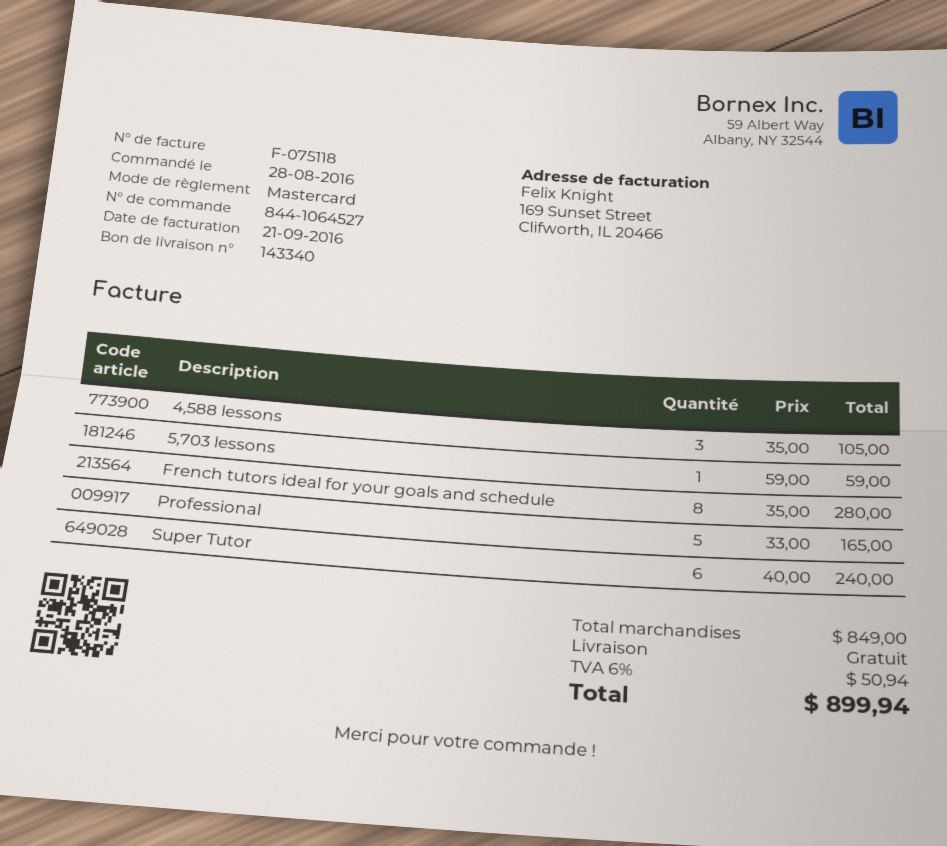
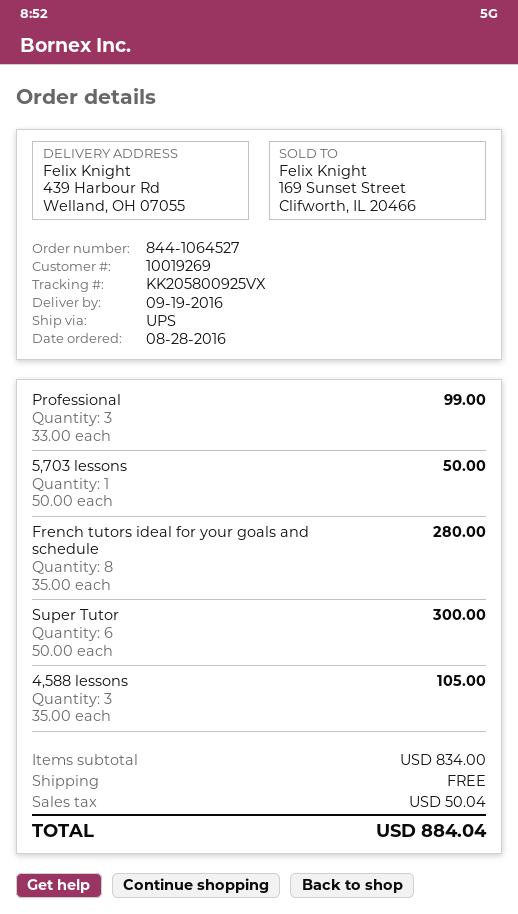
5,703 lessons: 1 x 59.00 = 59.00 -> 1 x 50.00 = 50.00
Professional: 5 x 33.00 = 165.00 -> 3 x 33.00 = 99.00
Super Tutor: 6 x 40.00 = 240.00 -> 6 x 50.00 = 300.00
subtotal: 849.00 -> 834.00
tax: 50.94 -> 50.04
total: 899.94 -> 884.04

